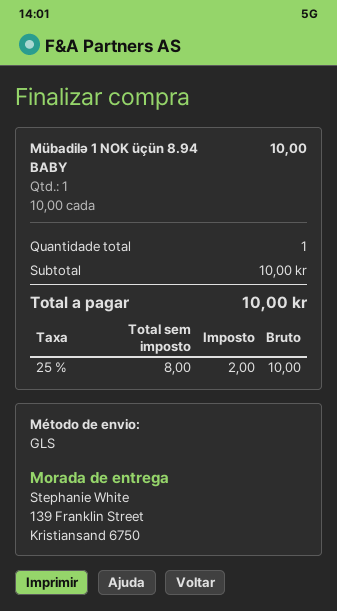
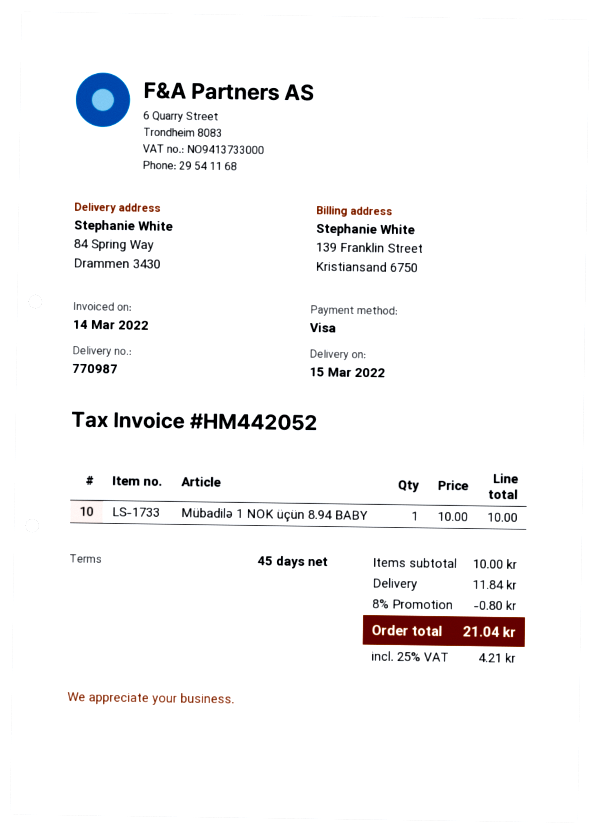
ship to: 139 Franklin Street, Kristiansand 6750 -> 84 Spring Way, Drammen 3430
discount: none -> 8% = 0.80
shipping: none -> 11.84
tax: 25% = 2.00 -> 25% = 4.21
total: 10.00 -> 21.04

